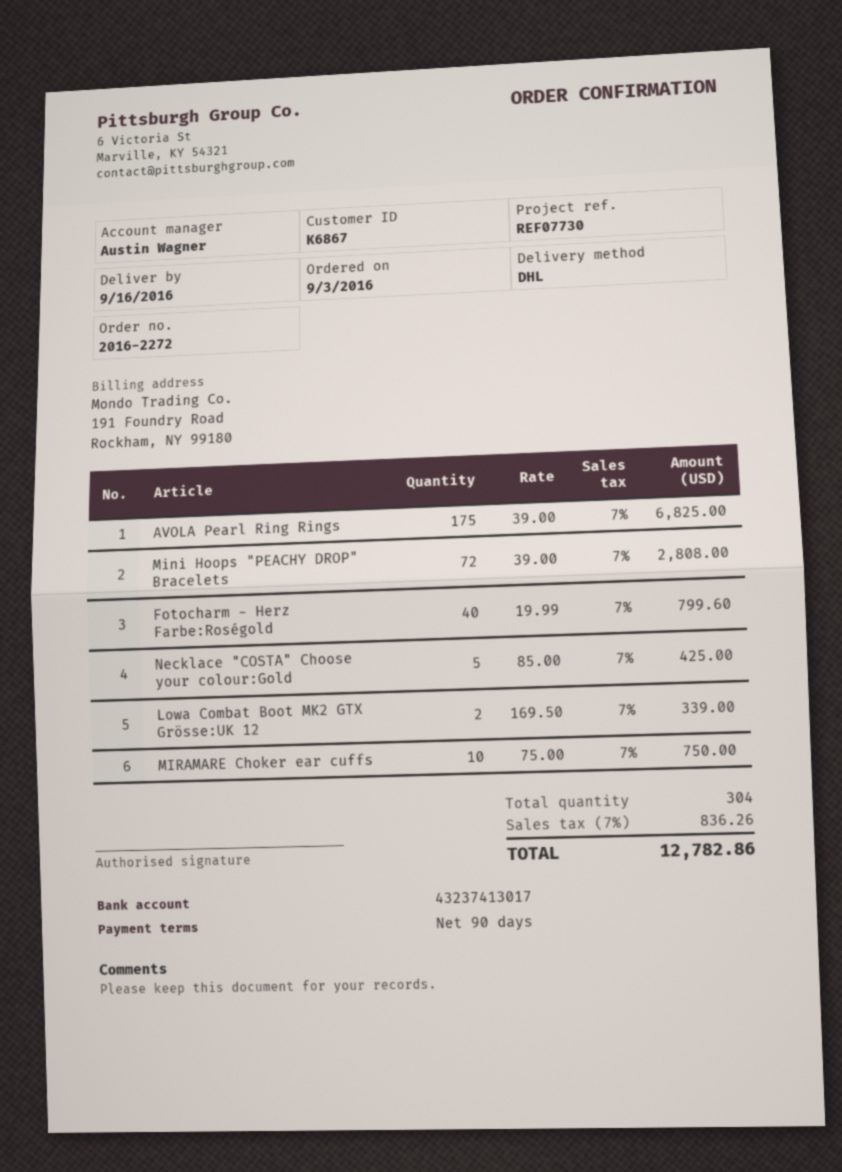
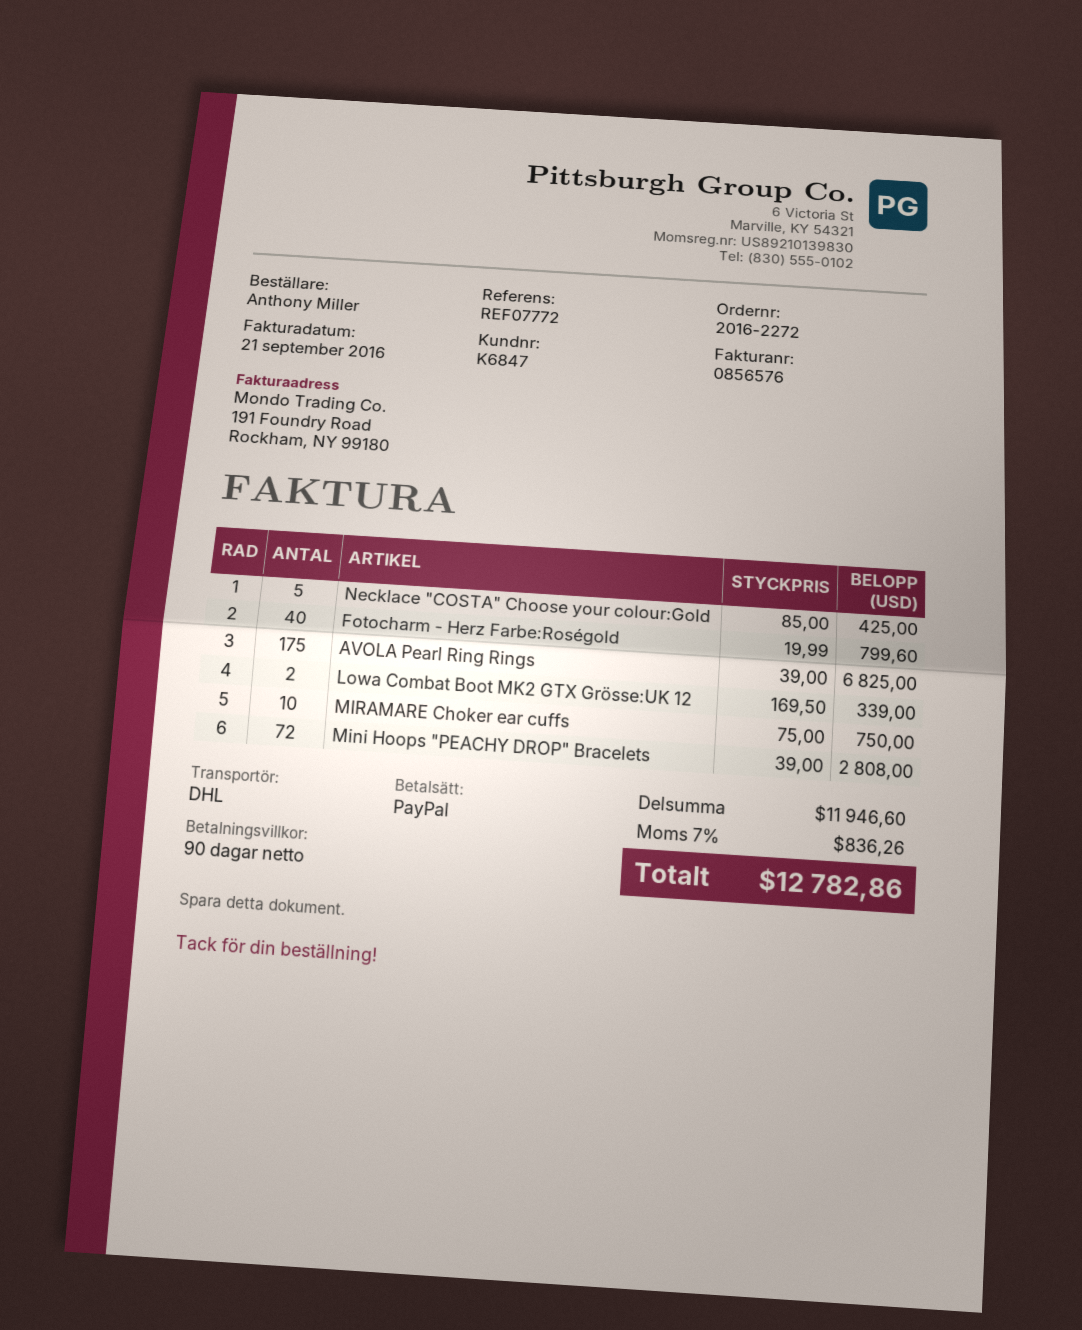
customer number: K6867 -> K6847
reference: REF07730 -> REF07772

